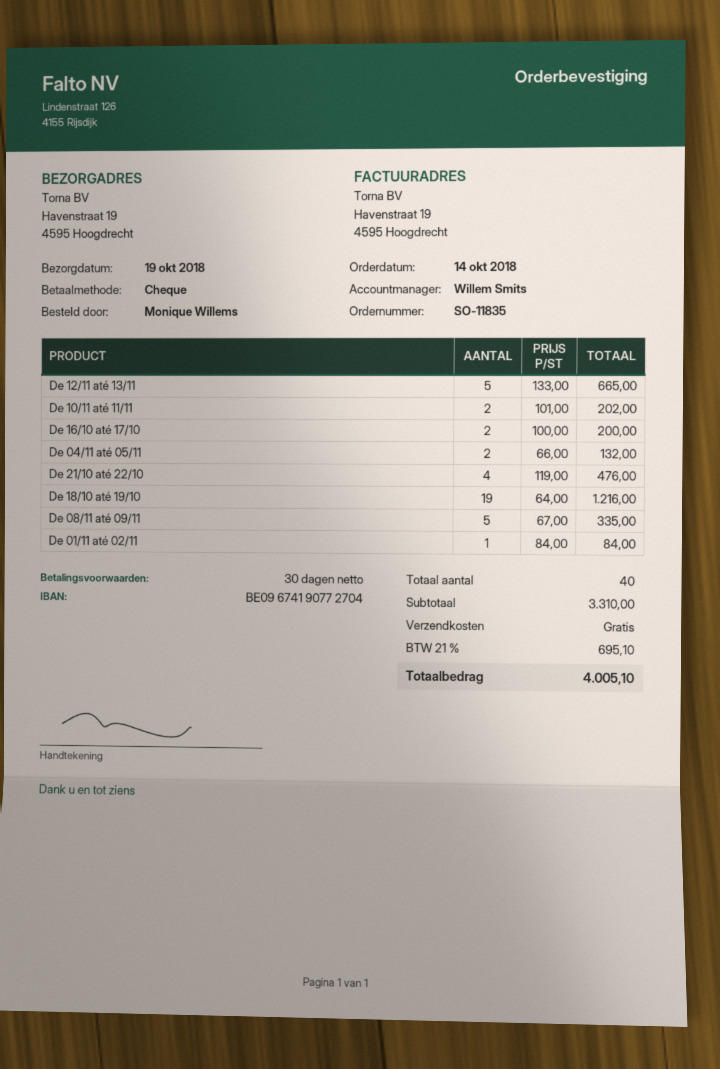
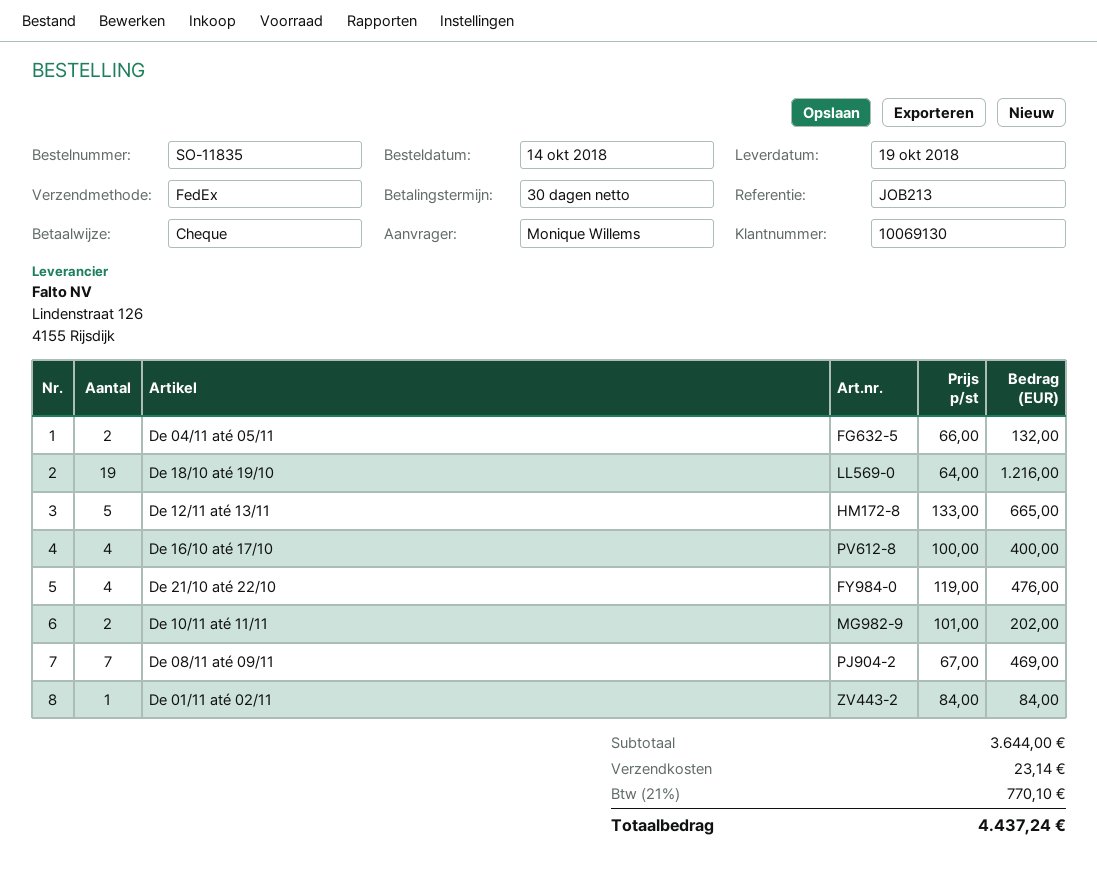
De 16/10 até 17/10: 2 x 100.00 = 200.00 -> 4 x 100.00 = 400.00
De 08/11 até 09/11: 5 x 67.00 = 335.00 -> 7 x 67.00 = 469.00
subtotal: 3310.00 -> 3644.00
shipping: 0.00 -> 23.14
tax: 21% = 695.10 -> 21% = 770.10
total: 4005.10 -> 4437.24

